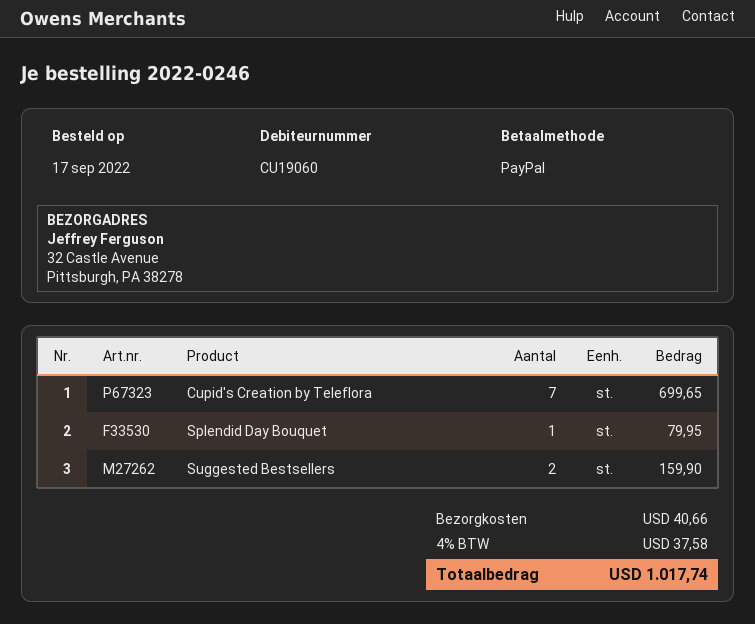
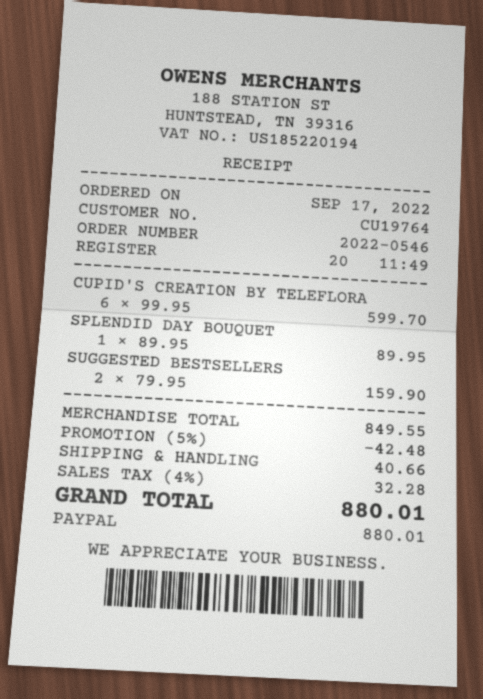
order number: 2022-0246 -> 2022-0546
customer number: CU19060 -> CU19764
Cupid's Creation by Teleflora: 7 for 699.65 -> 6 for 599.70
Splendid Day Bouquet: 1 for 79.95 -> 1 for 89.95
discount: none -> 5% = 42.48
tax: 4% = 37.58 -> 4% = 32.28
total: 1017.74 -> 880.01

